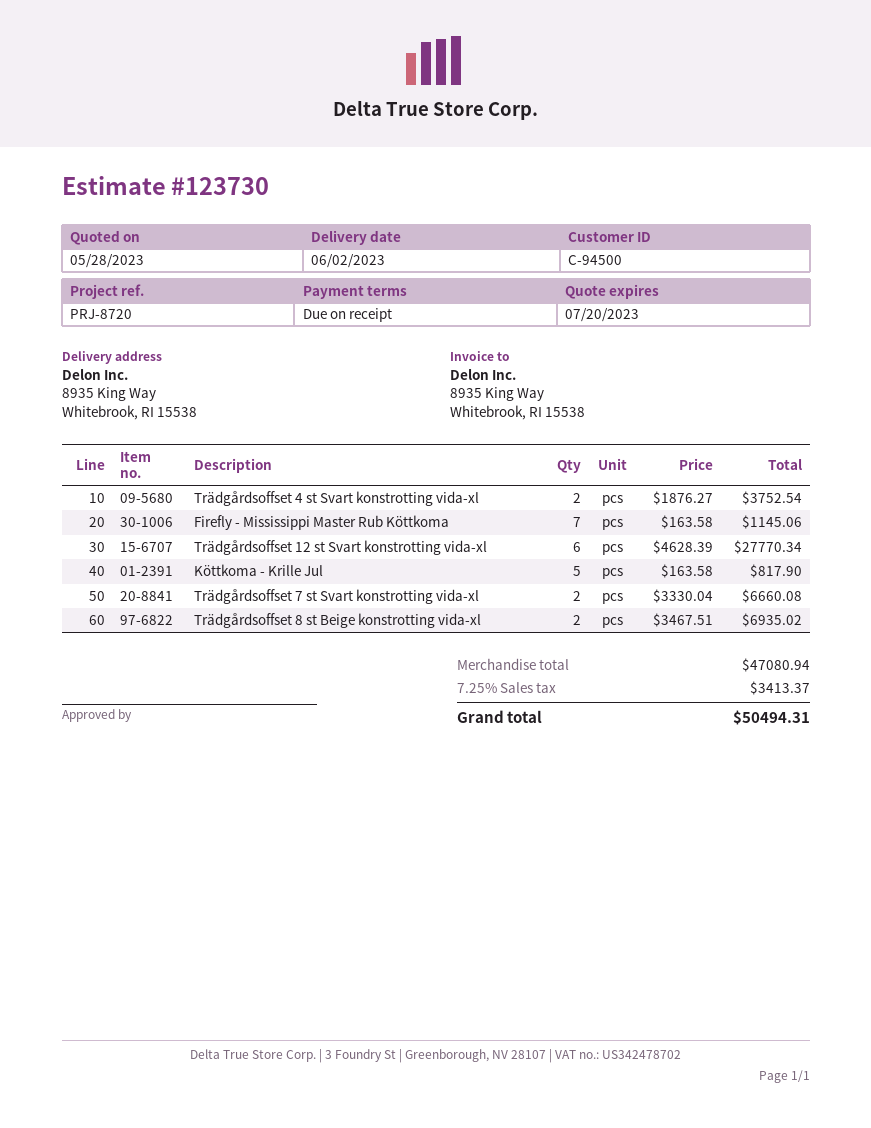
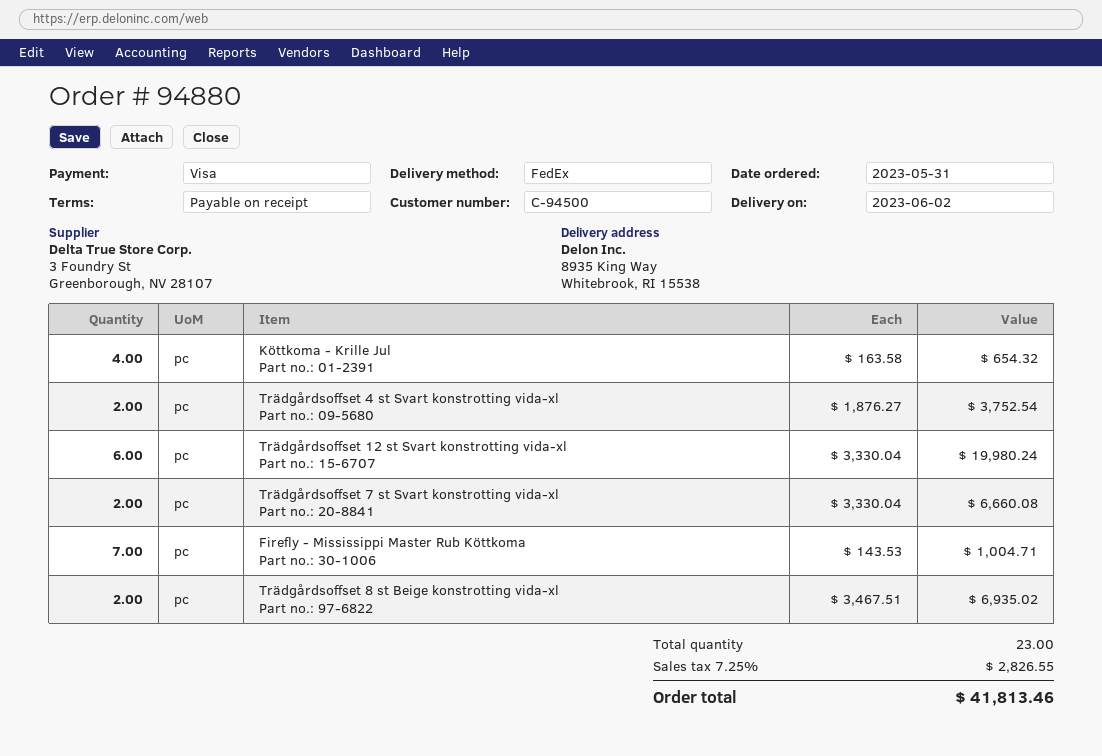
Firefly - Mississippi Master Rub Köttkoma: 7 x 163.58 = 1145.06 -> 7 x 143.53 = 1004.71
Trädgårdsoffset 12 st Svart konstrotting vida-xl: 6 x 4628.39 = 27770.34 -> 6 x 3330.04 = 19980.24
Köttkoma - Krille Jul: 5 x 163.58 = 817.90 -> 4 x 163.58 = 654.32
tax: 7.25% = 3413.37 -> 7.25% = 2826.55
total: 50494.31 -> 41813.46

